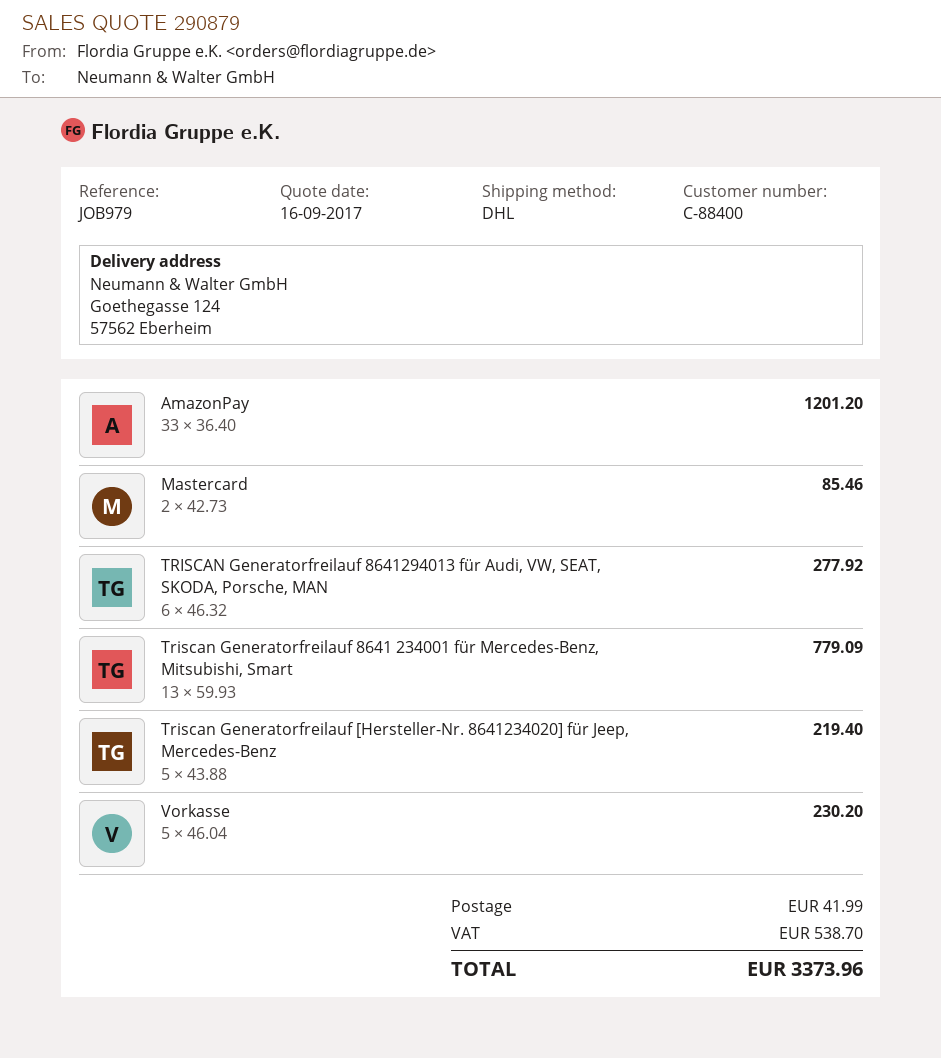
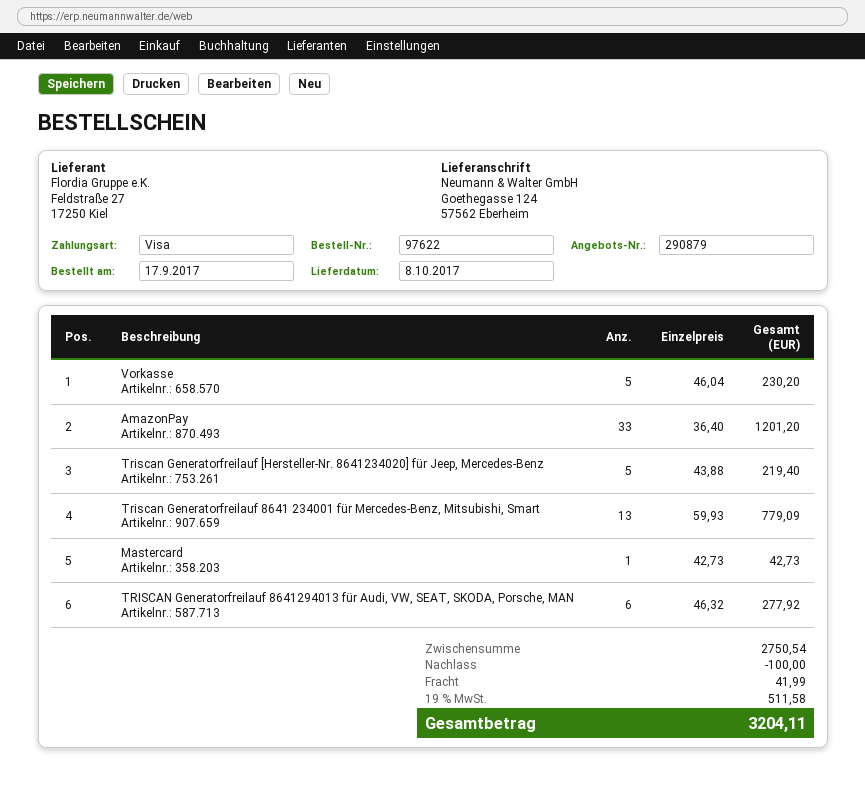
Mastercard: 2 x 42.73 = 85.46 -> 1 x 42.73 = 42.73
discount: none -> 100.00
tax: 538.70 -> 511.58
total: 3373.96 -> 3204.11

